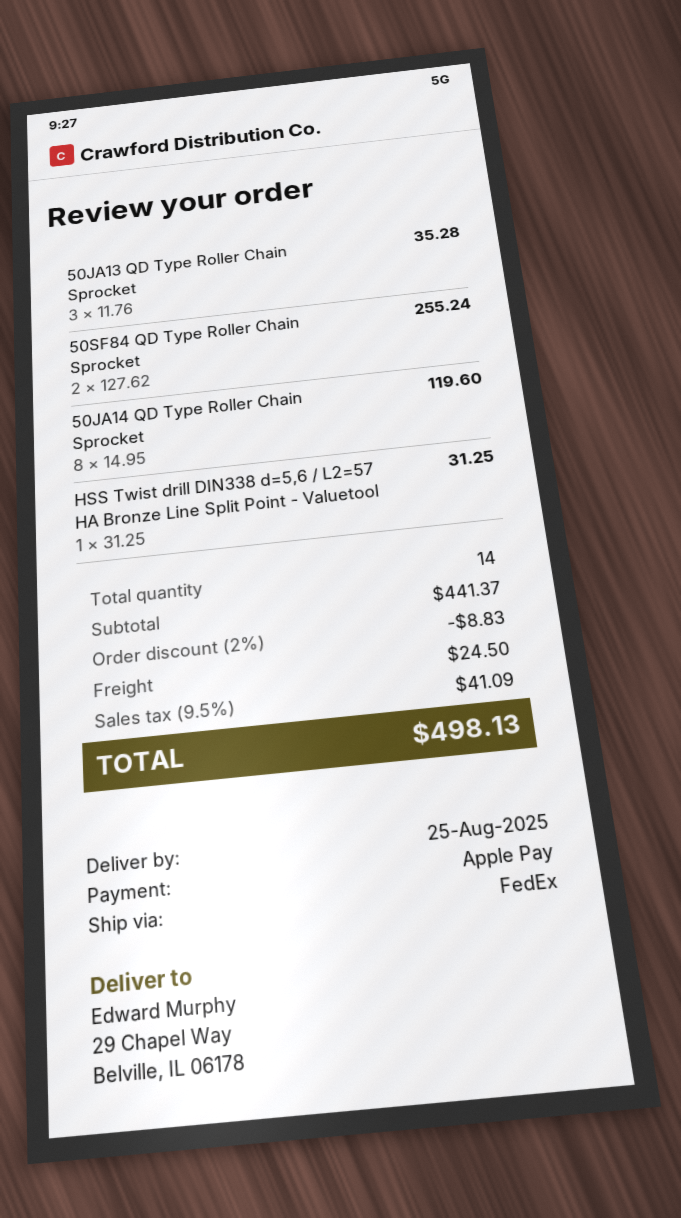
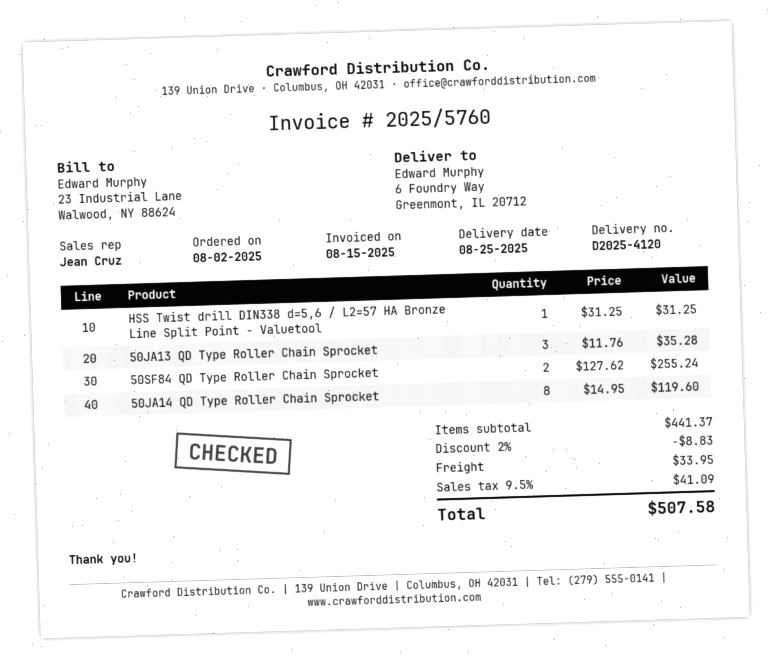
ship to: 29 Chapel Way, Belville, IL 06178 -> 6 Foundry Way, Greenmont, IL 20712
shipping: 24.50 -> 33.95
total: 498.13 -> 507.58

